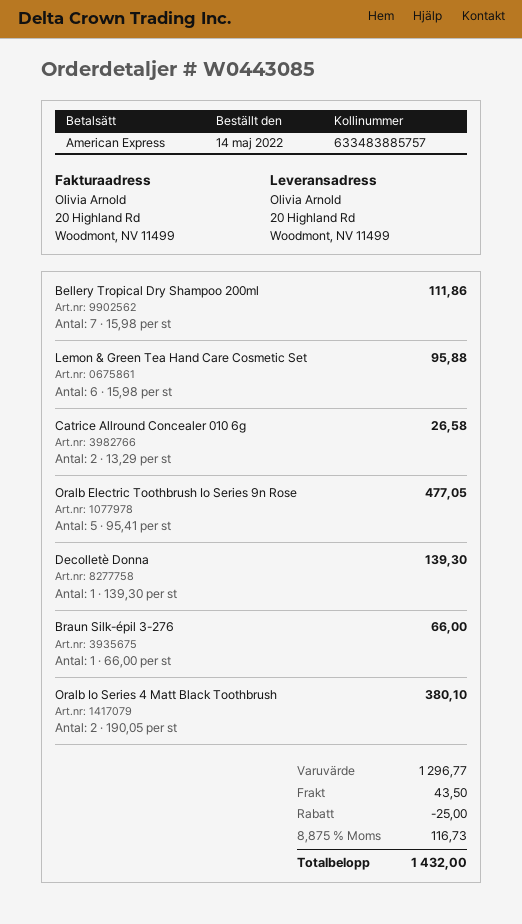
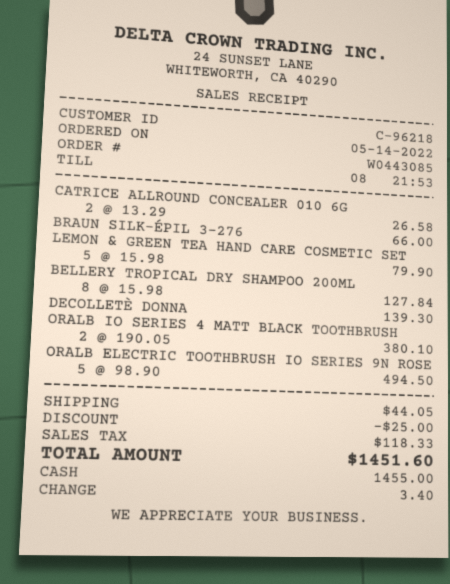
payment method: American Express -> cash
Bellery Tropical Dry Shampoo 200ml: 7 x 15.98 = 111.86 -> 8 x 15.98 = 127.84
Lemon & Green Tea Hand Care Cosmetic Set: 6 x 15.98 = 95.88 -> 5 x 15.98 = 79.90
Oralb Electric Toothbrush Io Series 9n Rose: 5 x 95.41 = 477.05 -> 5 x 98.90 = 494.50
shipping: 43.50 -> 44.05
tax: 116.73 -> 118.33
total: 1432.00 -> 1451.60

